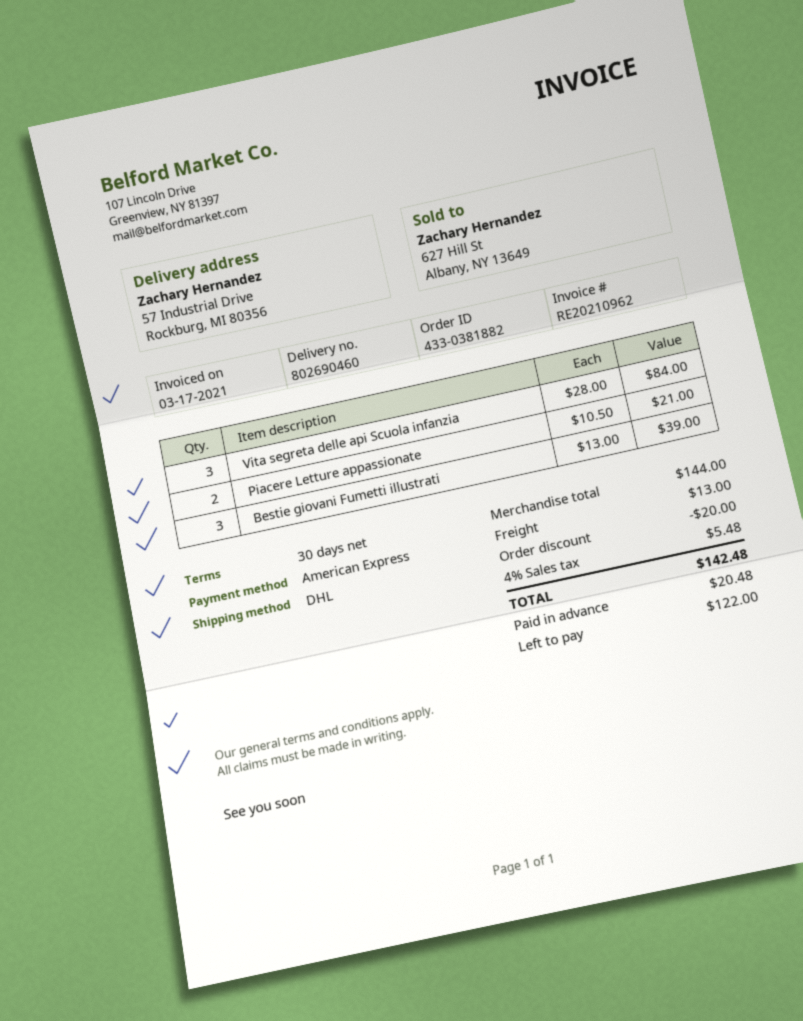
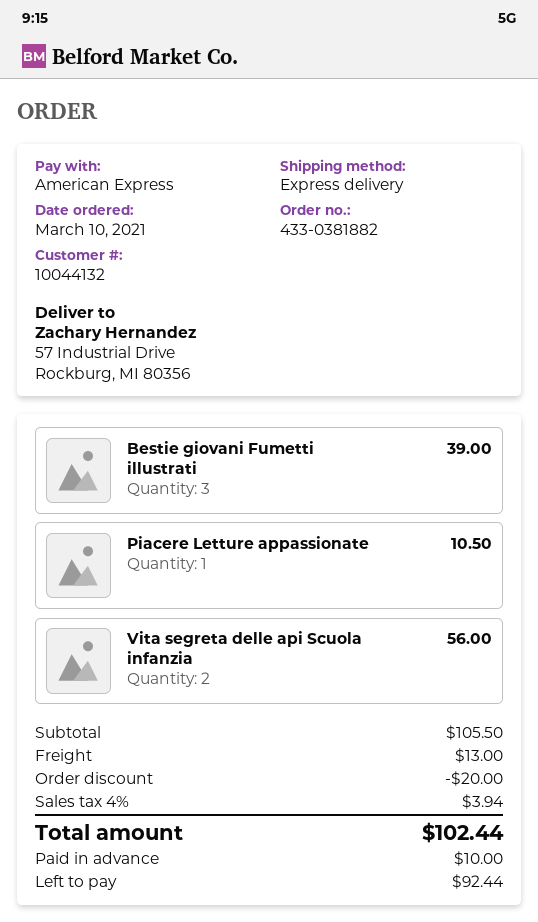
shipping method: DHL -> express
Vita segreta delle api Scuola infanzia: 3 for 84.00 -> 2 for 56.00
Piacere Letture appassionate: 2 for 21.00 -> 1 for 10.50
subtotal: 144.00 -> 105.50
tax: 4% = 5.48 -> 4% = 3.94
total: 142.48 -> 102.44
deposit: 20.48 -> 10.00
balance: 122.00 -> 92.44

